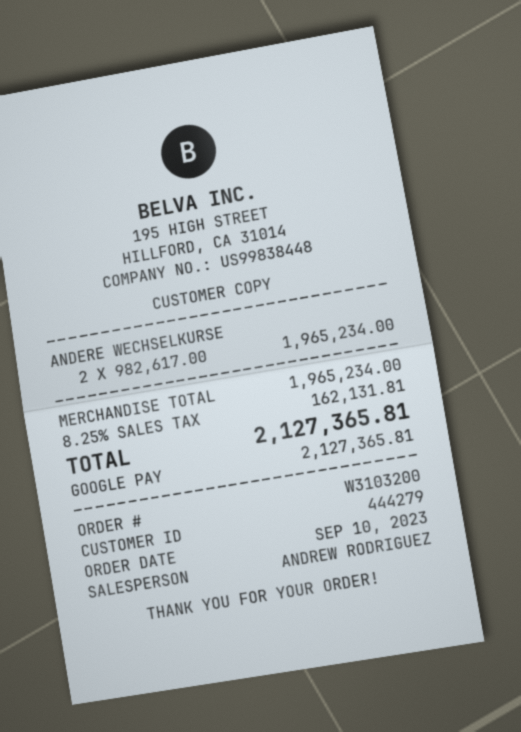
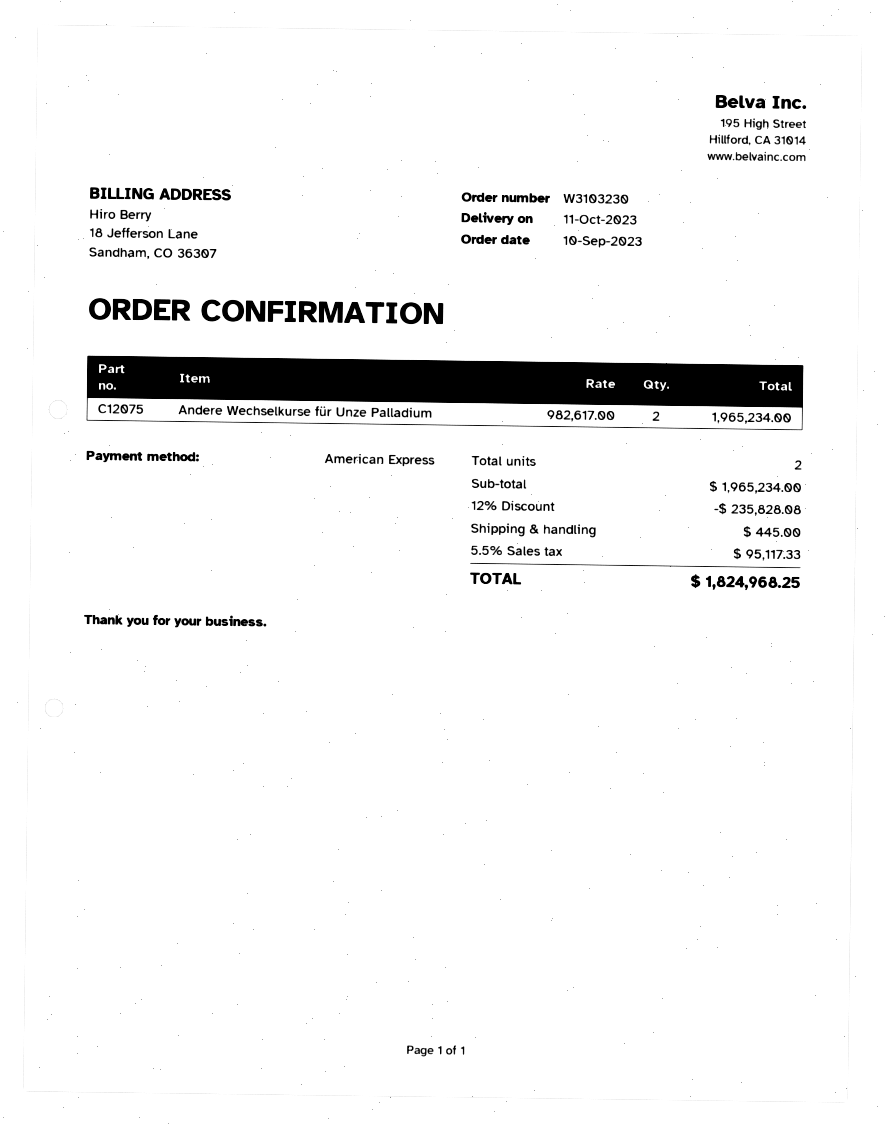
order number: W3103200 -> W3103230
payment method: Google Pay -> American Express
discount: none -> 12% = 235828.08
shipping: none -> 445.00
tax: 8.25% = 162131.81 -> 5.5% = 95117.33
total: 2127365.81 -> 1824968.25

